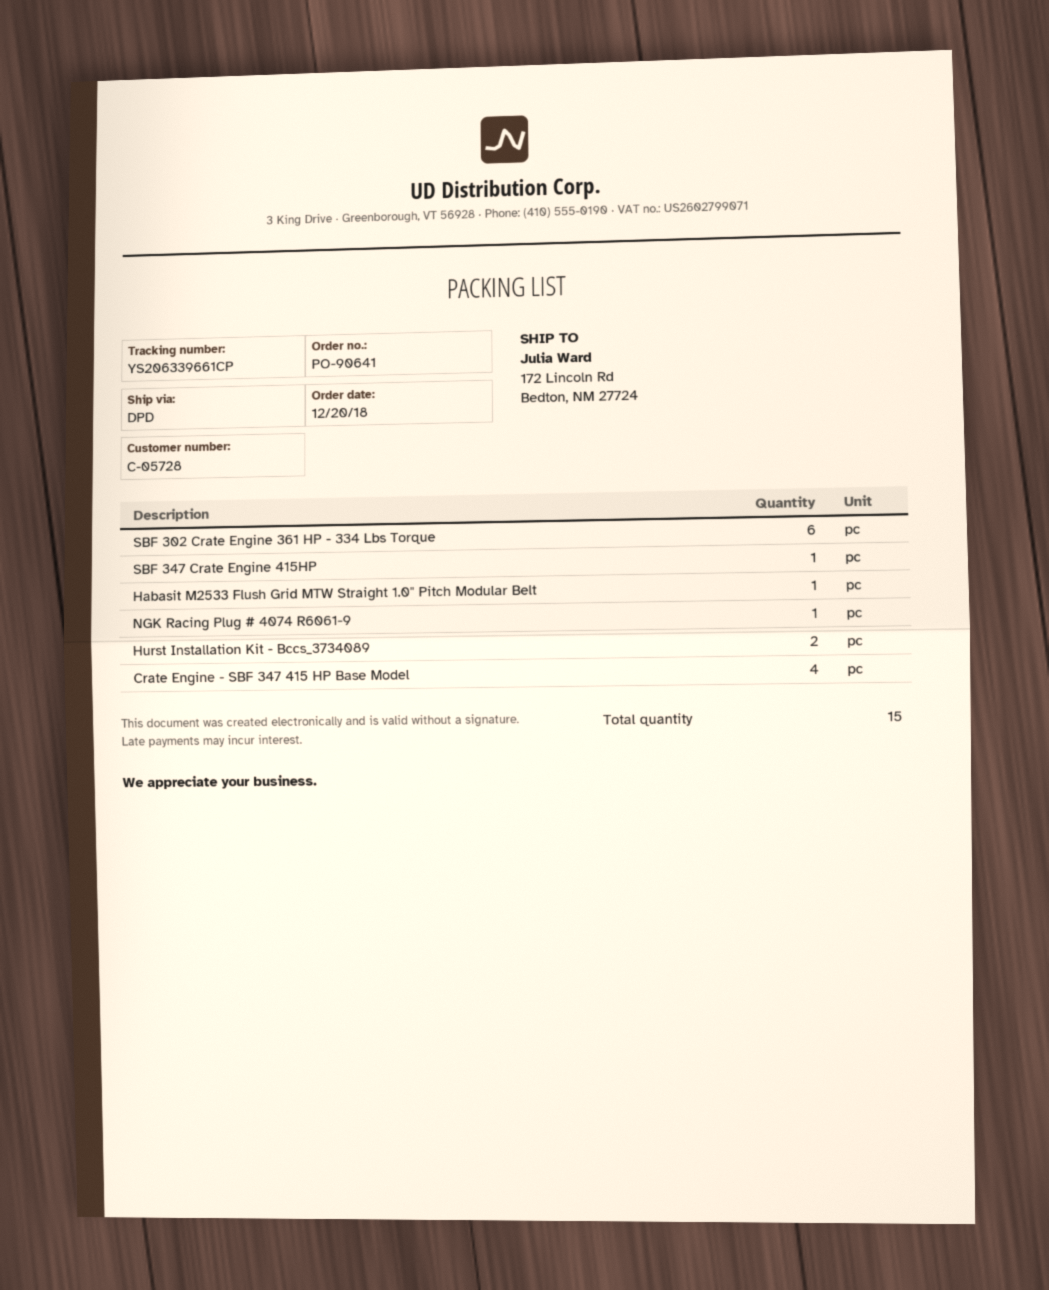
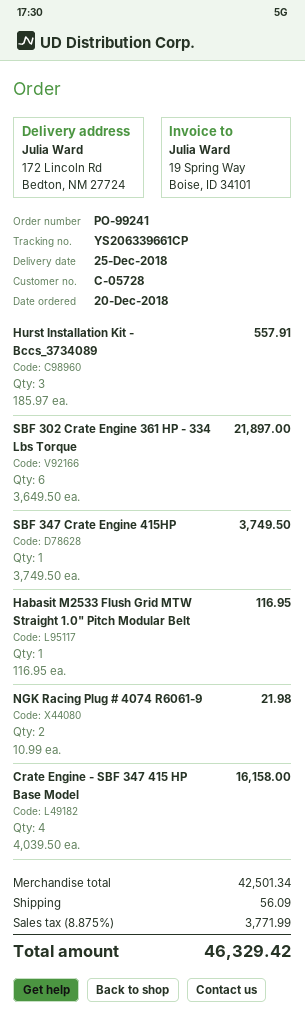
order number: PO-90641 -> PO-99241
NGK Racing Plug # 4074 R6061-9: 1 -> 2
Hurst Installation Kit - Bccs_3734089: 2 -> 3

